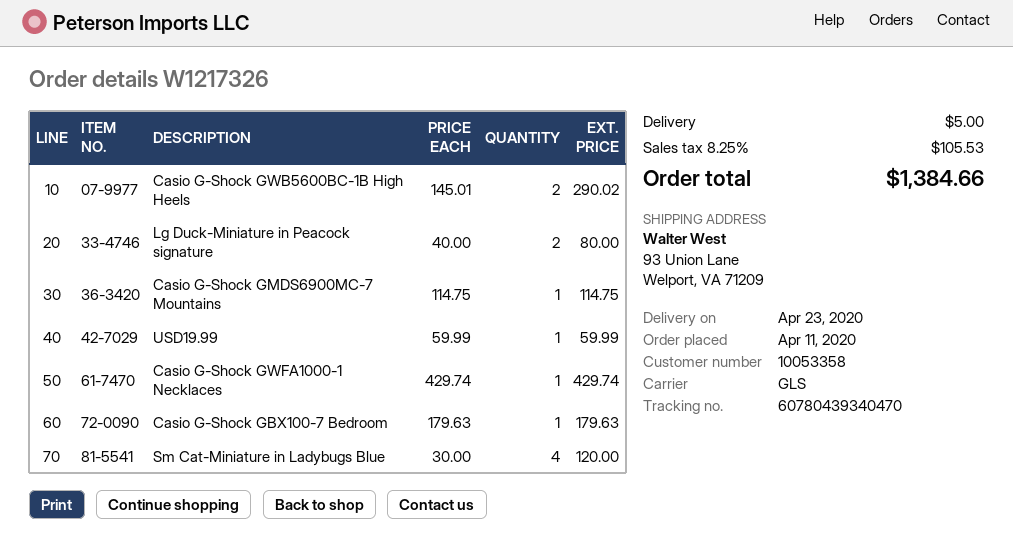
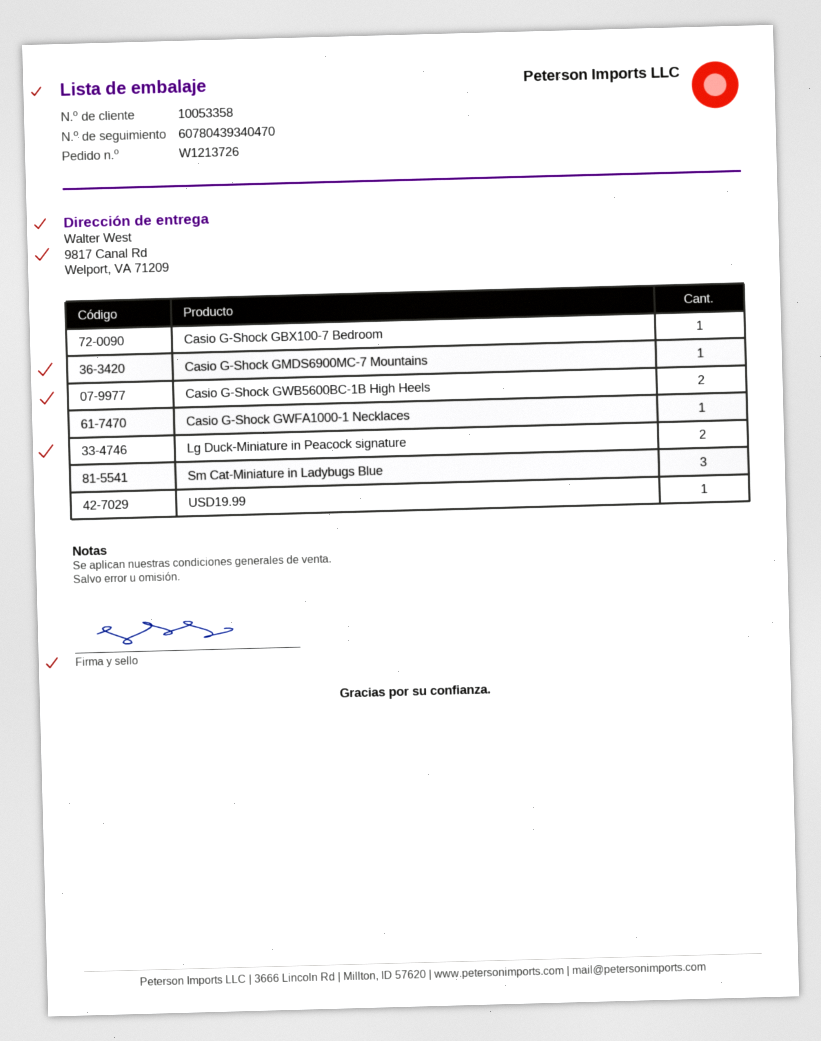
order number: W1217326 -> W1213726
ship to: 93 Union Lane, Welport, VA 71209 -> 9817 Canal Rd, Welport, VA 71209
Sm Cat-Miniature in Ladybugs Blue: 4 -> 3

